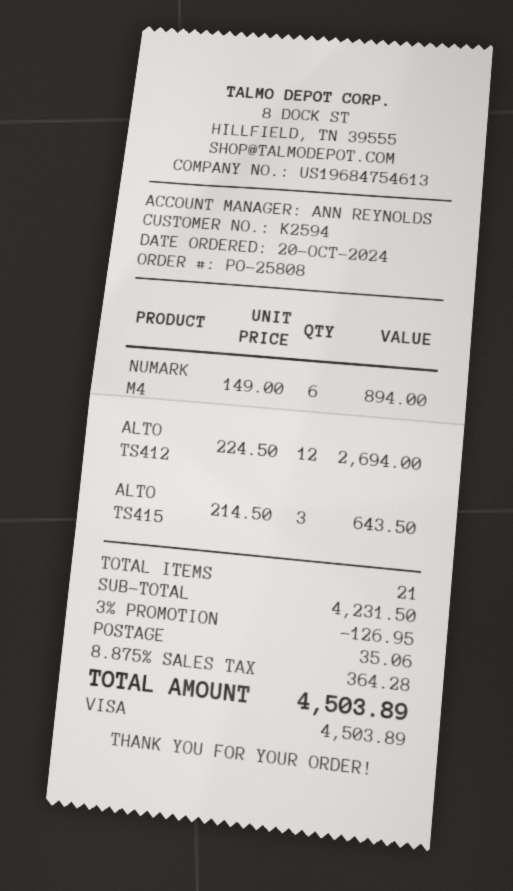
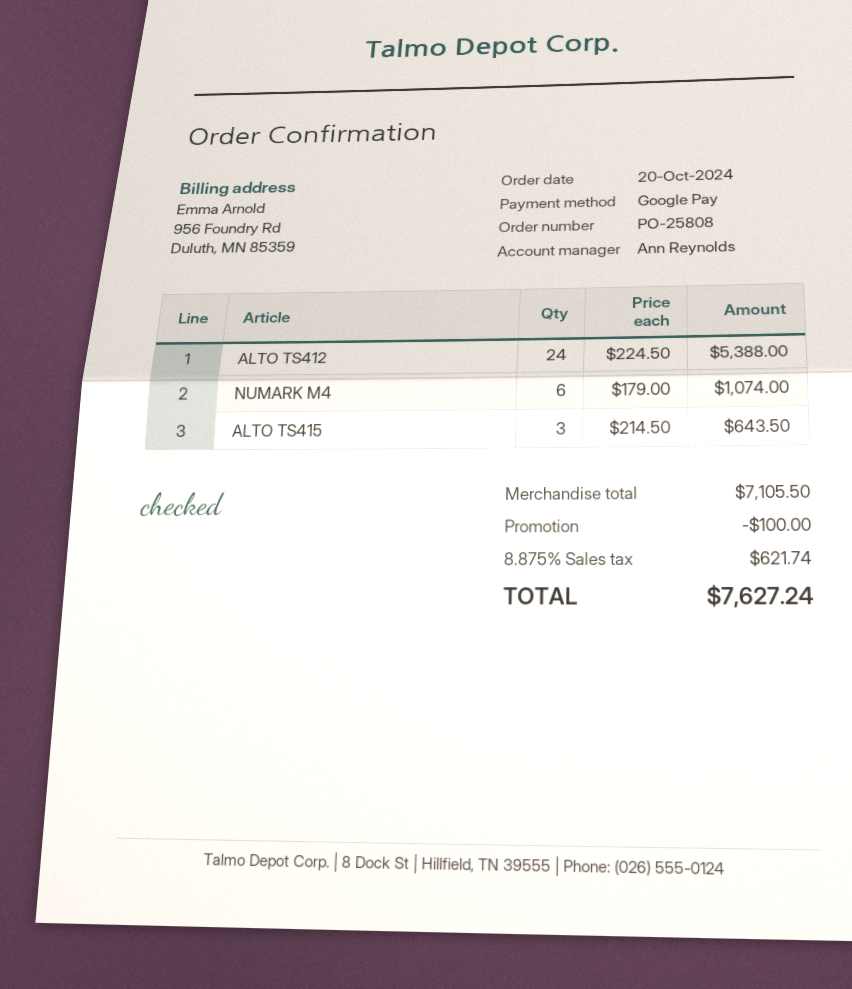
payment method: Visa -> Google Pay
NUMARK M4: 6 x 149.00 = 894.00 -> 6 x 179.00 = 1074.00
ALTO TS412: 12 x 224.50 = 2694.00 -> 24 x 224.50 = 5388.00
subtotal: 4231.50 -> 7105.50
discount: 126.95 -> 100.00
shipping: 35.06 -> none
tax: 8.875% = 364.28 -> 8.875% = 621.74
total: 4503.89 -> 7627.24

